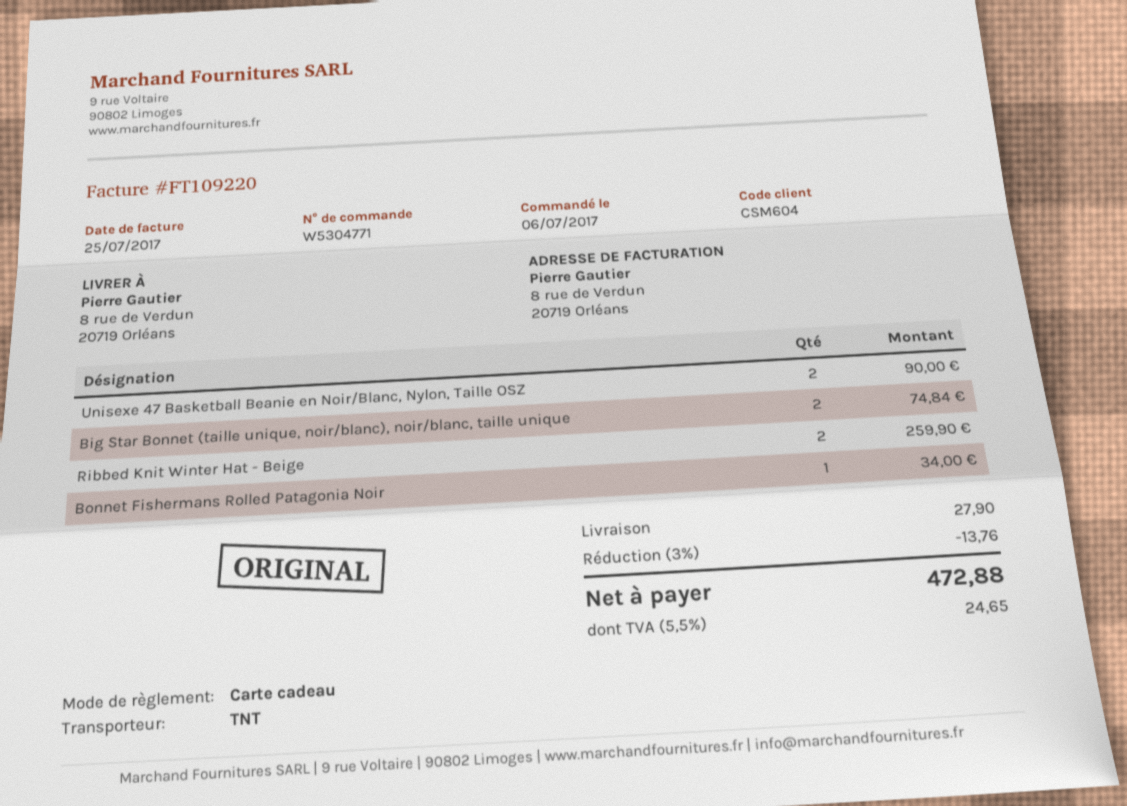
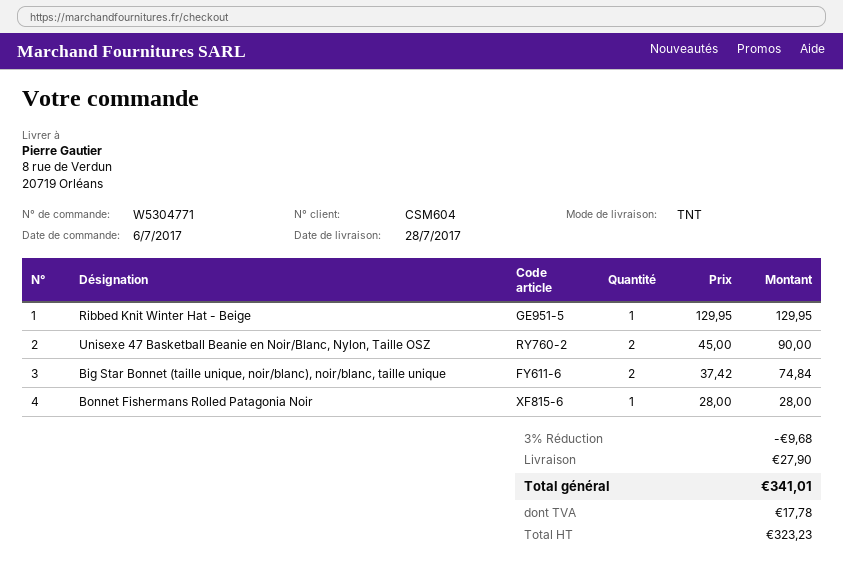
Ribbed Knit Winter Hat - Beige: 2 for 259.90 -> 1 for 129.95
Bonnet Fishermans Rolled Patagonia Noir: 1 for 34.00 -> 1 for 28.00
discount: 3% = 13.76 -> 3% = 9.68
tax: 24.65 -> 17.78
total: 472.88 -> 341.01

